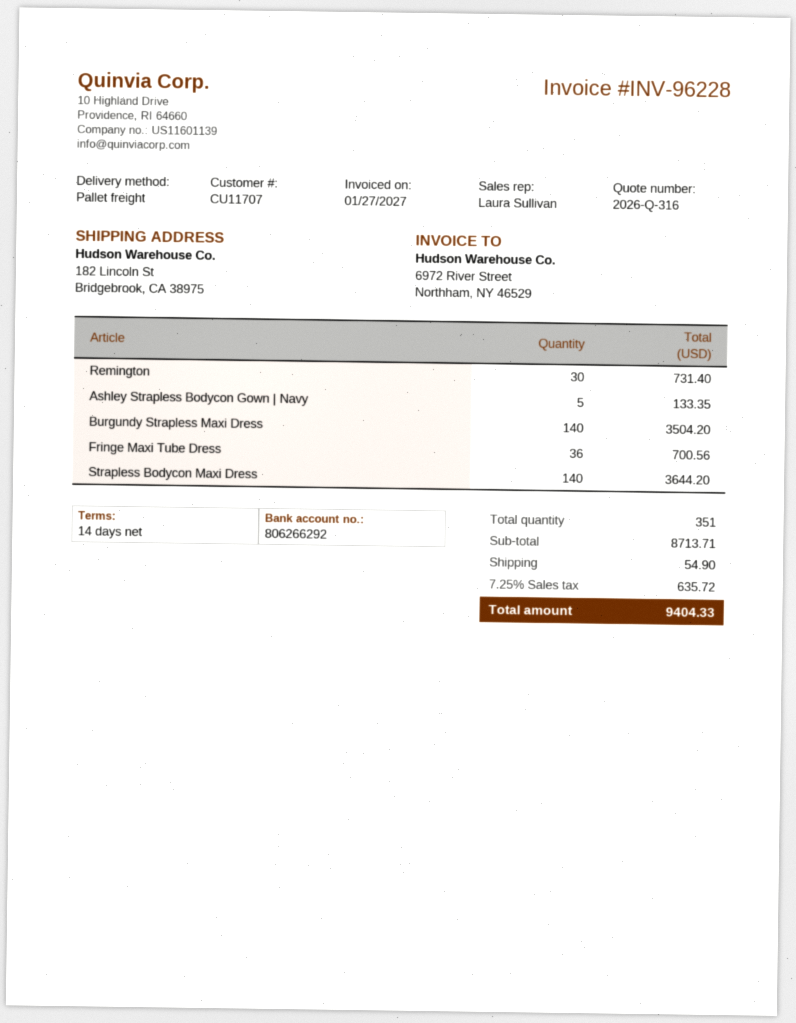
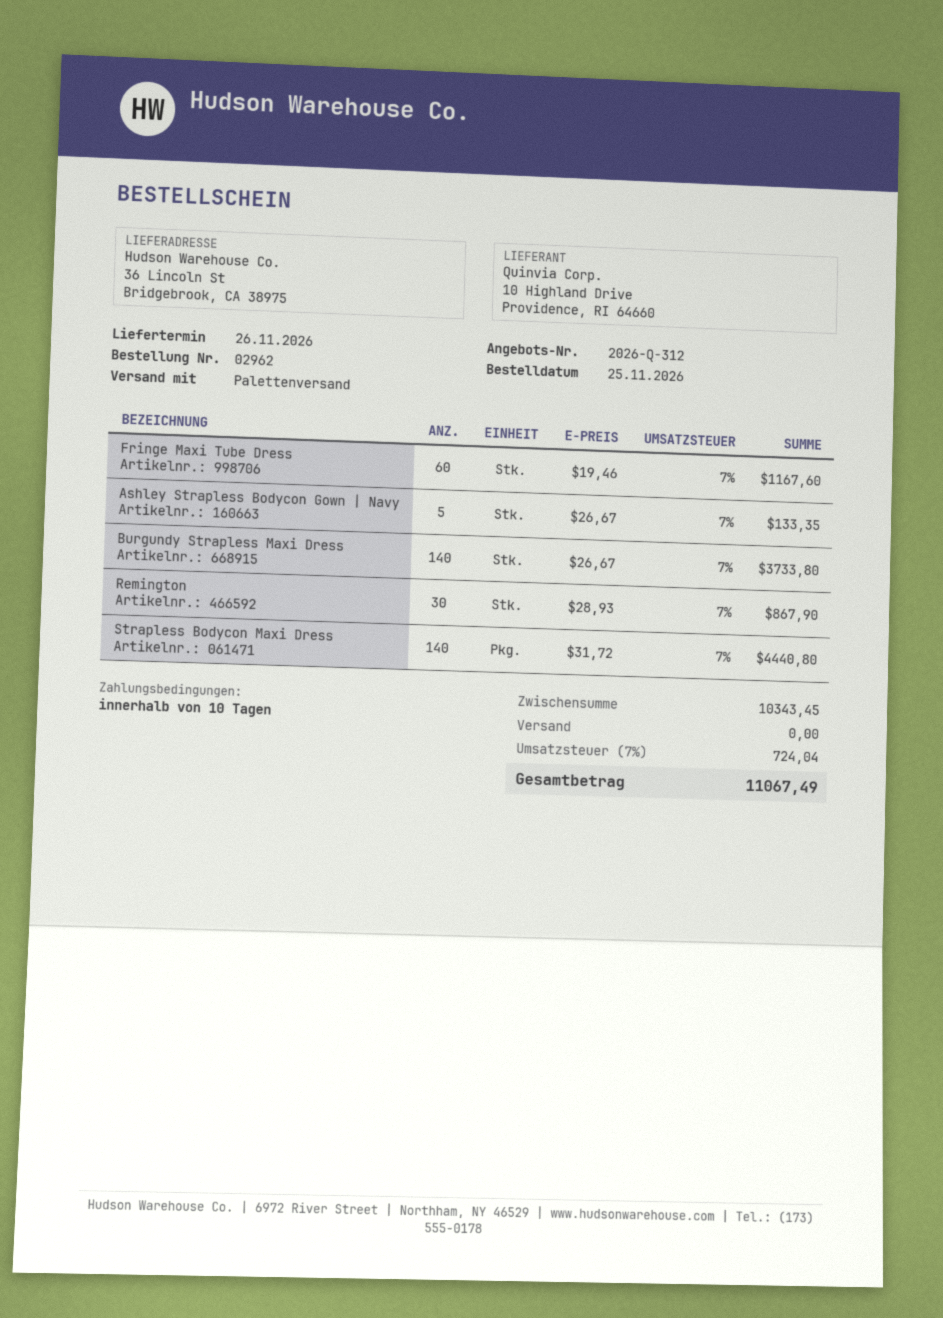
quote number: 2026-Q-316 -> 2026-Q-312
payment terms: 14 days -> 10 days
ship to: 182 Lincoln St, Bridgebrook, CA 38975 -> 36 Lincoln St, Bridgebrook, CA 38975
Remington: 30 for 731.40 -> 30 for 867.90
Burgundy Strapless Maxi Dress: 140 for 3504.20 -> 140 for 3733.80
Fringe Maxi Tube Dress: 36 for 700.56 -> 60 for 1167.60
Strapless Bodycon Maxi Dress: 140 for 3644.20 -> 140 for 4440.80
subtotal: 8713.71 -> 10343.45
shipping: 54.90 -> 0.00
tax: 7.25% = 635.72 -> 7% = 724.04
total: 9404.33 -> 11067.49

